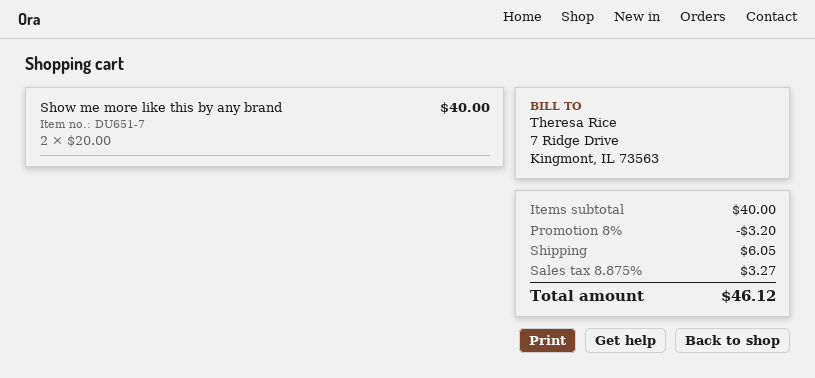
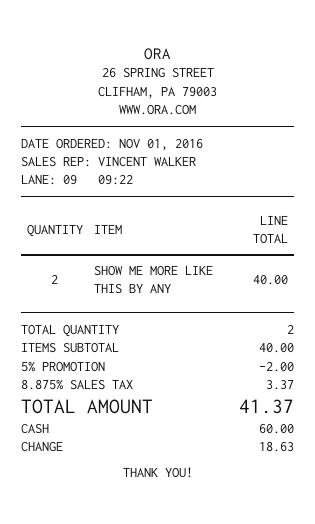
discount: 8% = 3.20 -> 5% = 2.00
shipping: 6.05 -> none
tax: 8.875% = 3.27 -> 8.875% = 3.37
total: 46.12 -> 41.37

